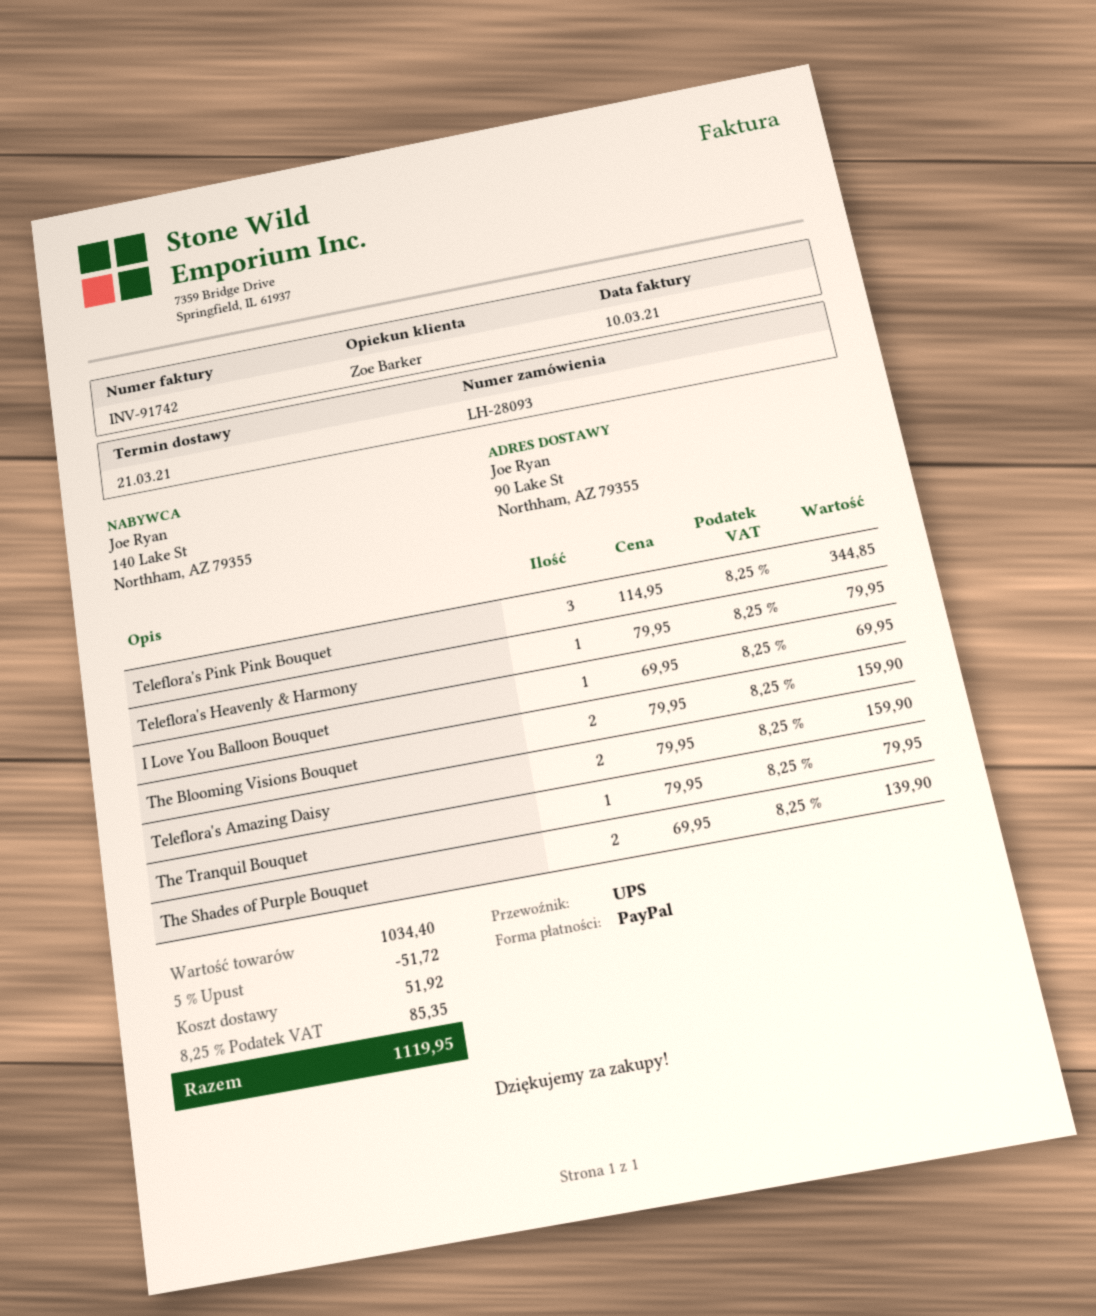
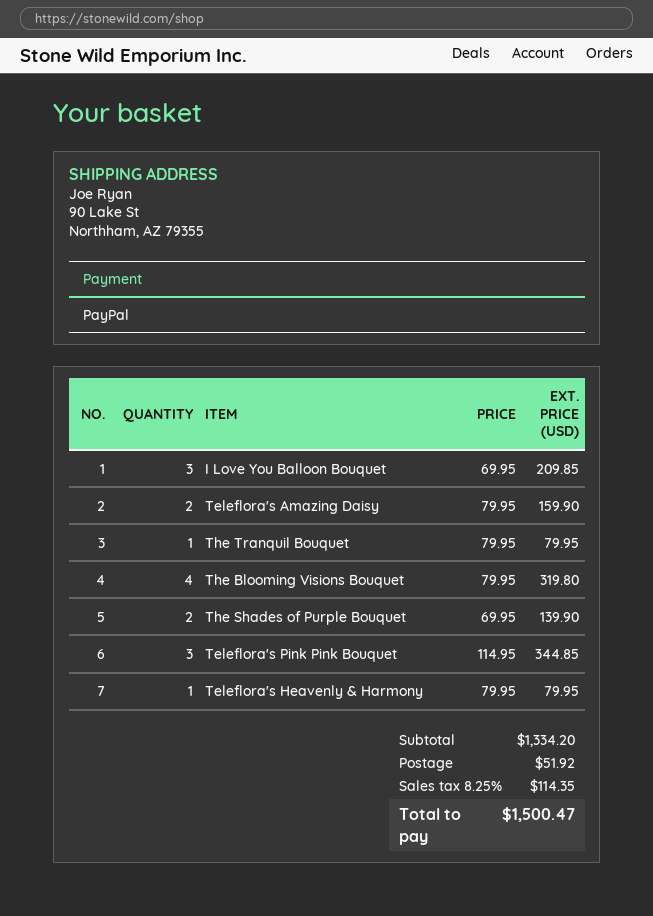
I Love You Balloon Bouquet: 1 x 69.95 = 69.95 -> 3 x 69.95 = 209.85
The Blooming Visions Bouquet: 2 x 79.95 = 159.90 -> 4 x 79.95 = 319.80
subtotal: 1034.40 -> 1334.20
discount: 5% = 51.72 -> none
tax: 8.25% = 85.35 -> 8.25% = 114.35
total: 1119.95 -> 1500.47

